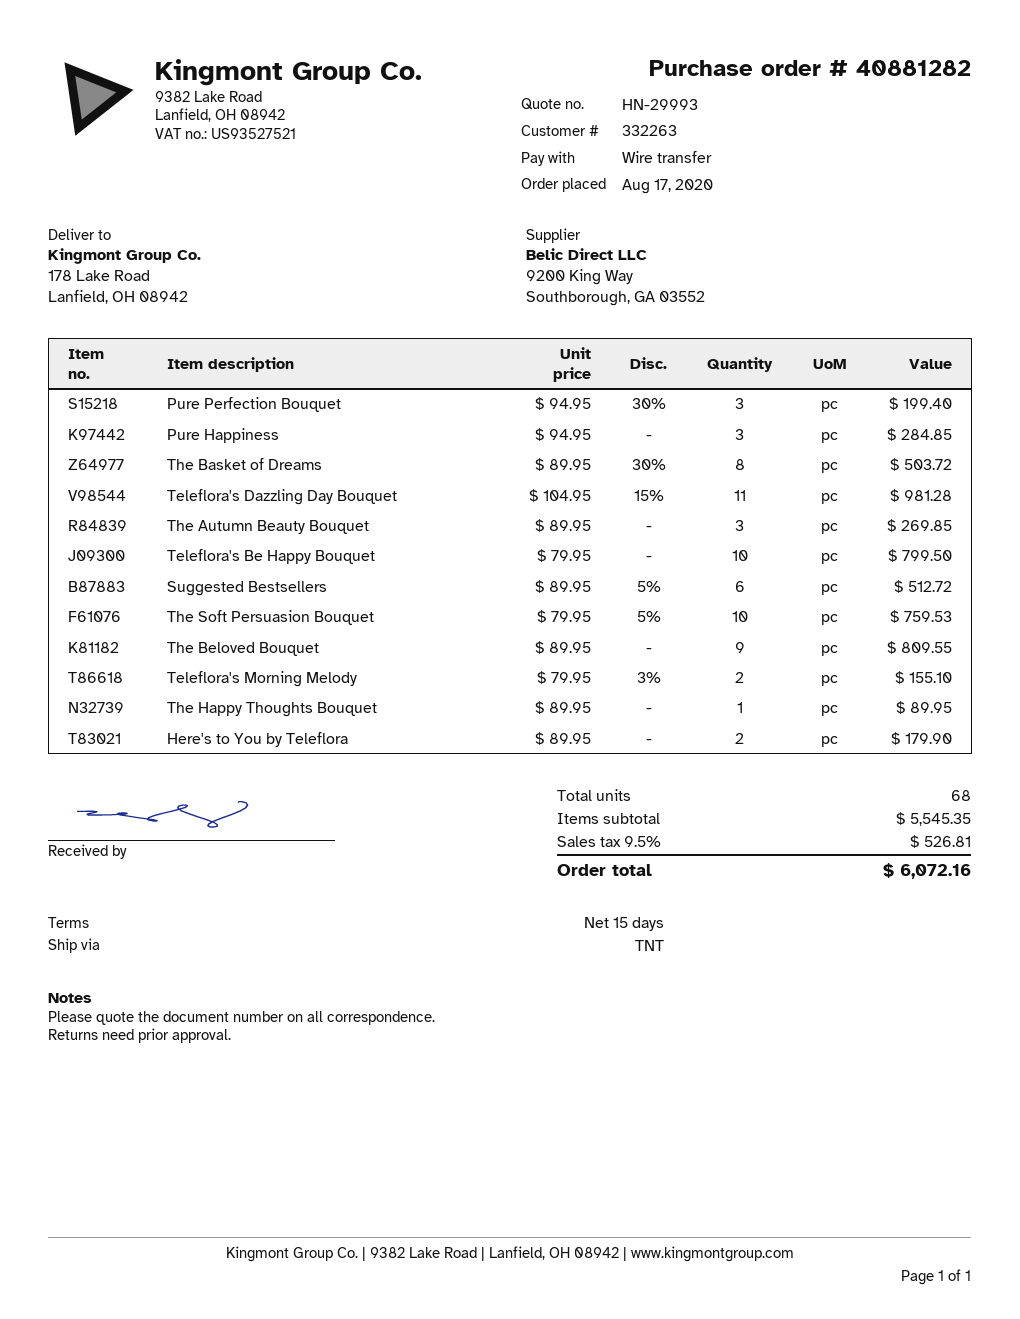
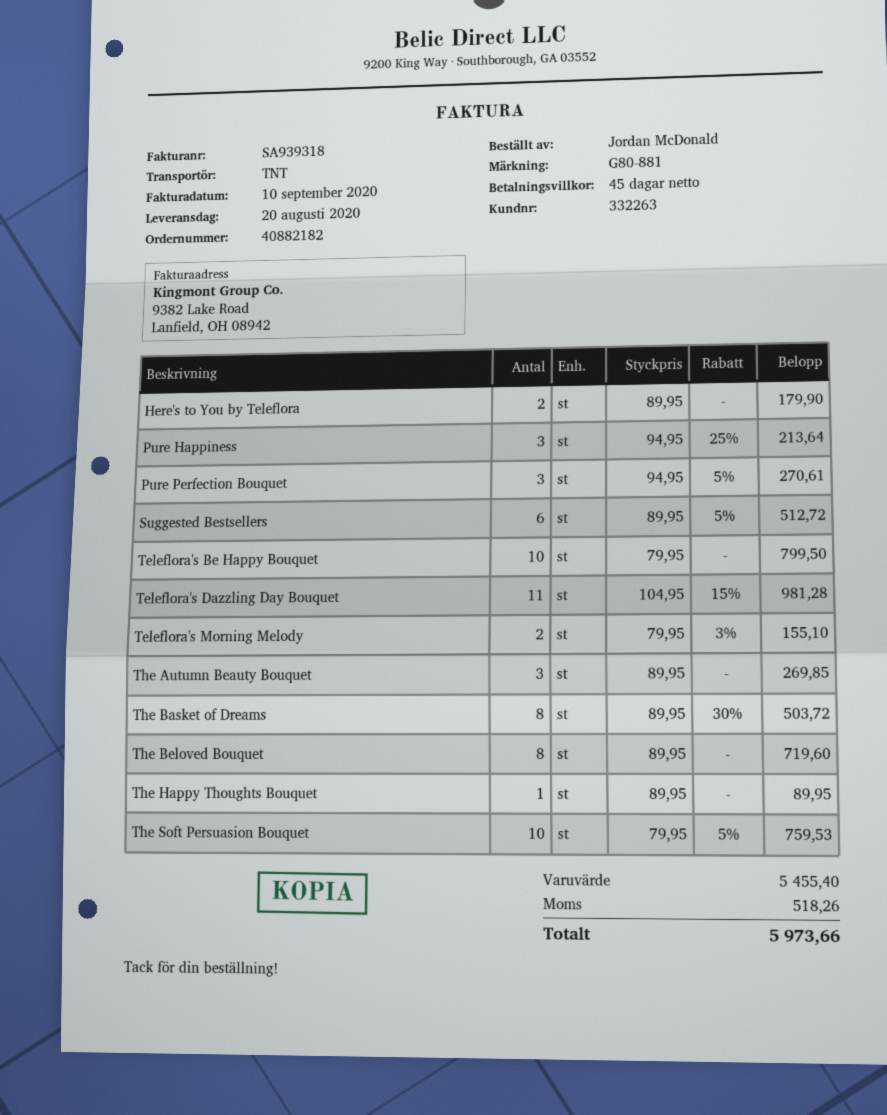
order number: 40881282 -> 40882182
payment terms: 15 days -> 45 days
Pure Perfection Bouquet: 3 x 94.95 - 30% = 199.40 -> 3 x 94.95 - 5% = 270.61
Pure Happiness: 3 x 94.95 = 284.85 -> 3 x 94.95 - 25% = 213.64
The Beloved Bouquet: 9 x 89.95 = 809.55 -> 8 x 89.95 = 719.60
subtotal: 5545.35 -> 5455.40
tax: 526.81 -> 518.26
total: 6072.16 -> 5973.66

